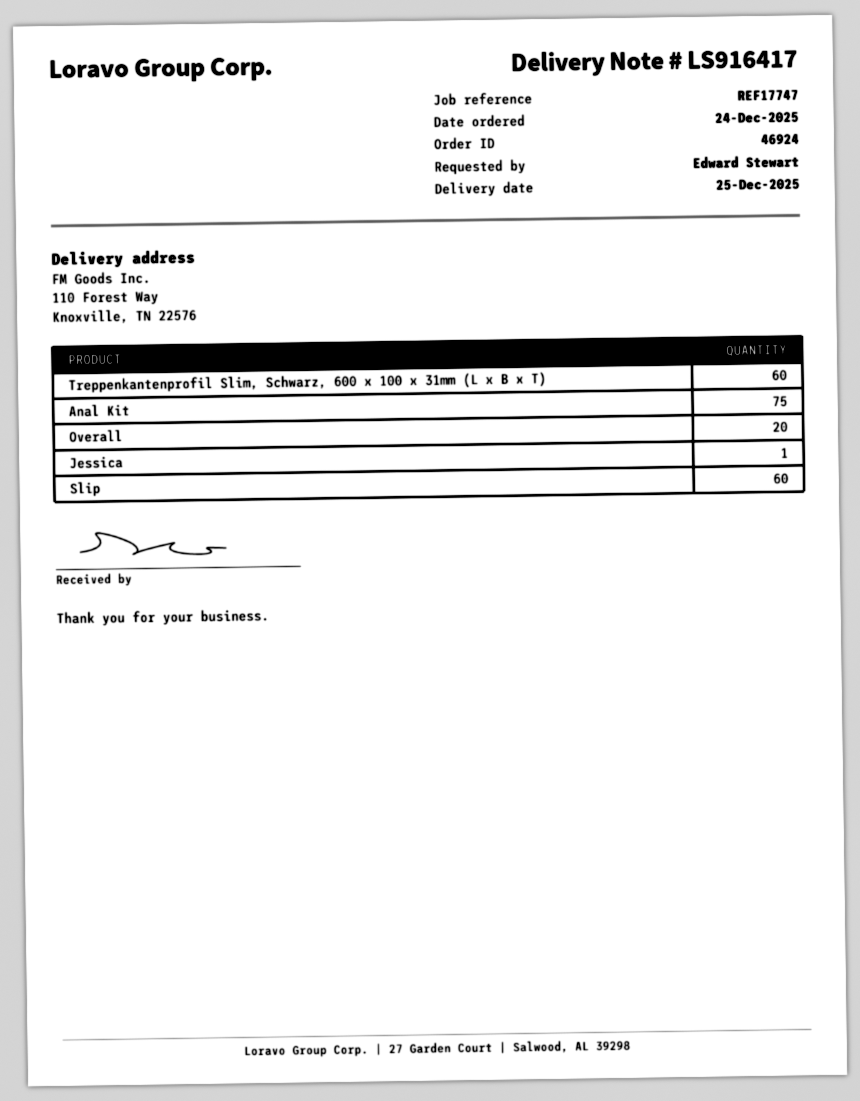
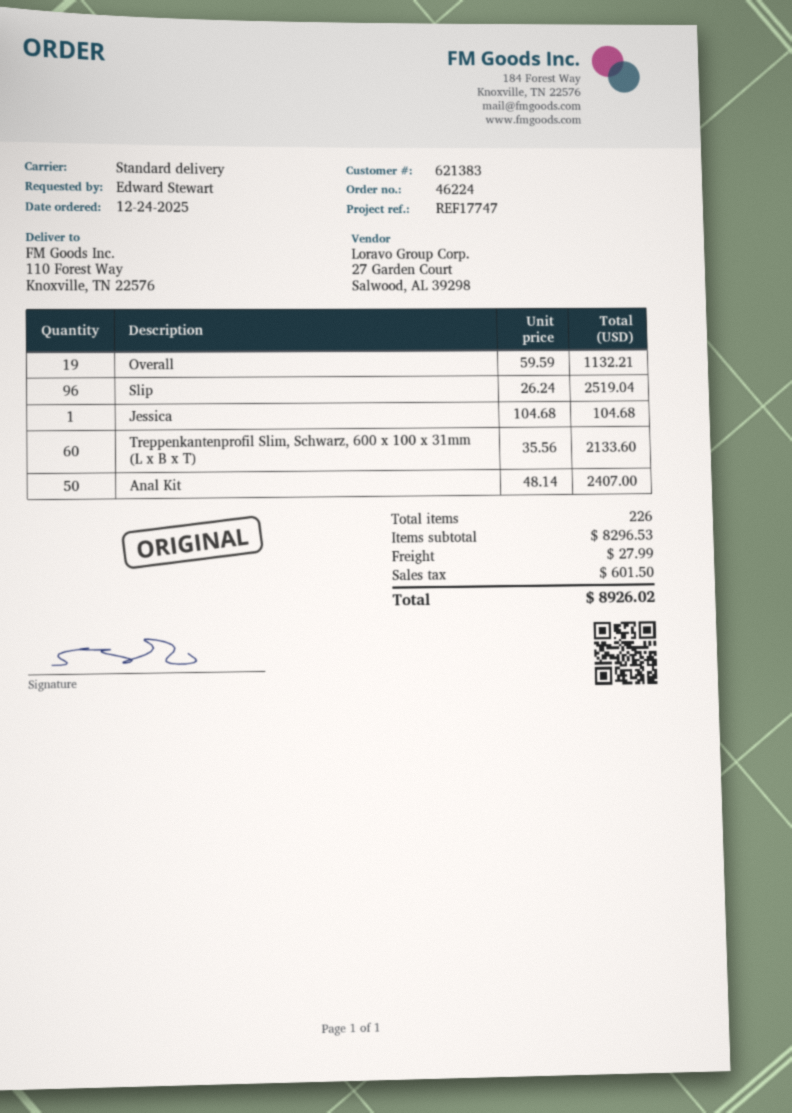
order number: 46924 -> 46224
Anal Kit: 75 -> 50
Overall: 20 -> 19
Slip: 60 -> 96

